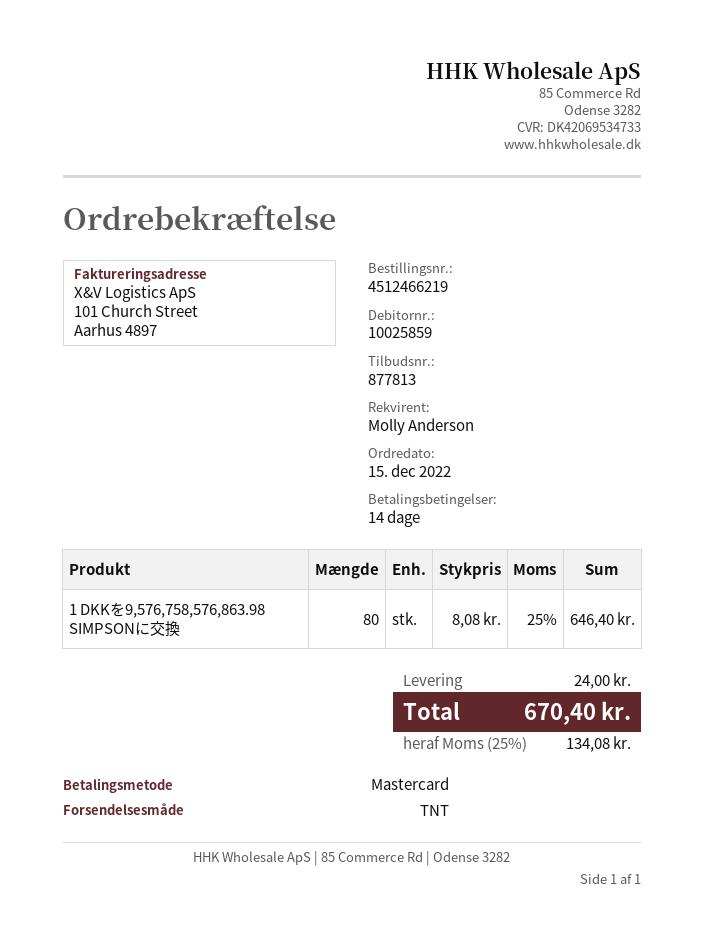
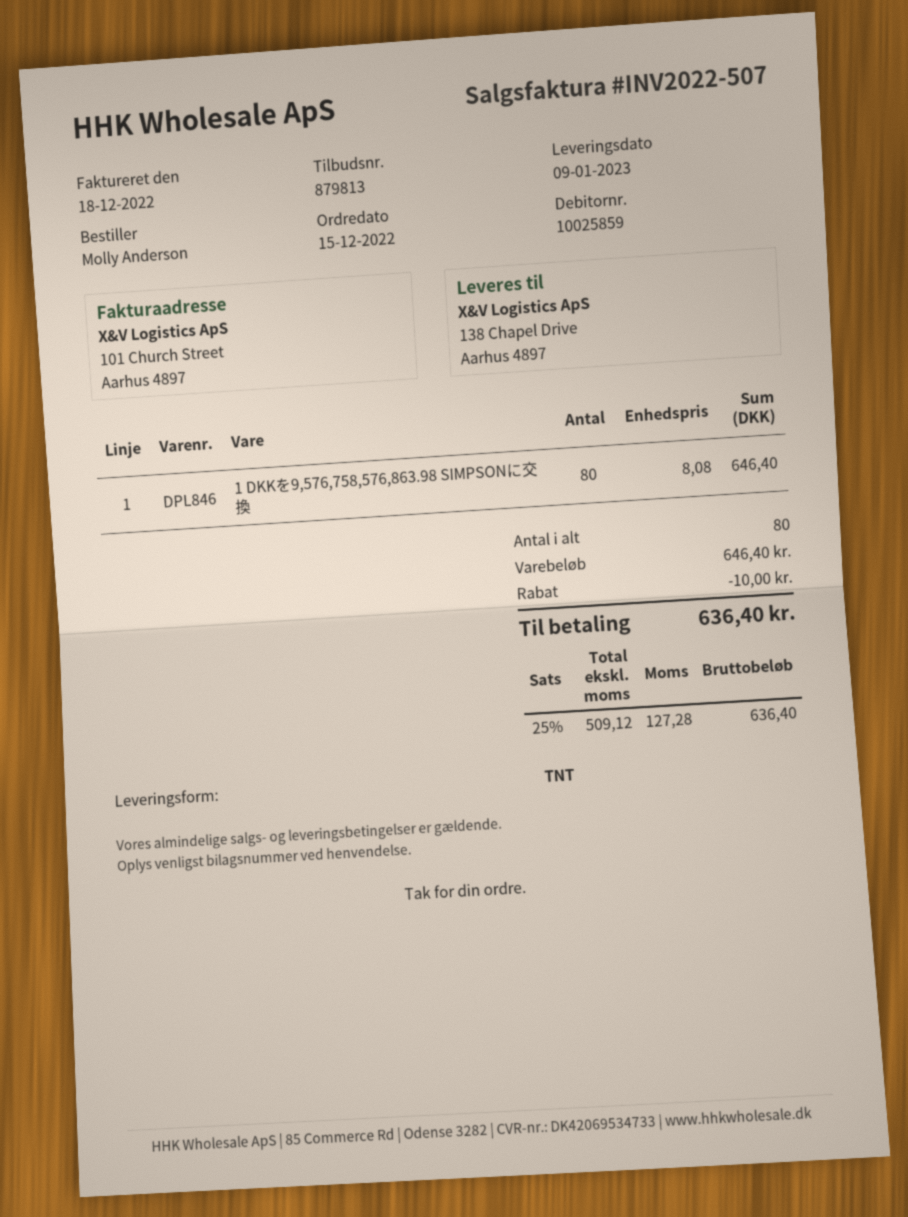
quote number: 877813 -> 879813
discount: none -> 10.00
shipping: 24.00 -> none
tax: 25% = 134.08 -> 25% = 127.28
total: 670.40 -> 636.40

